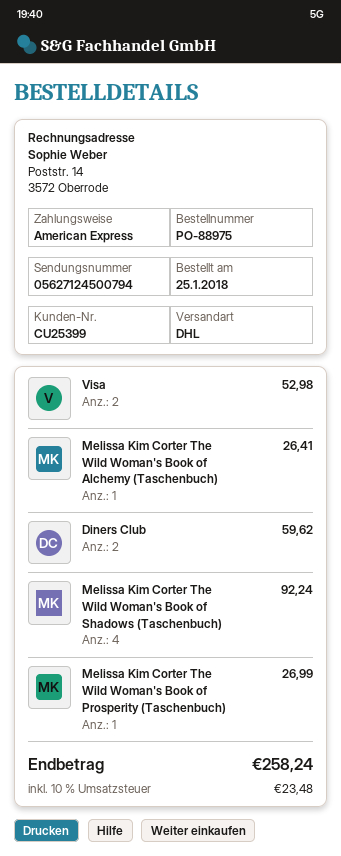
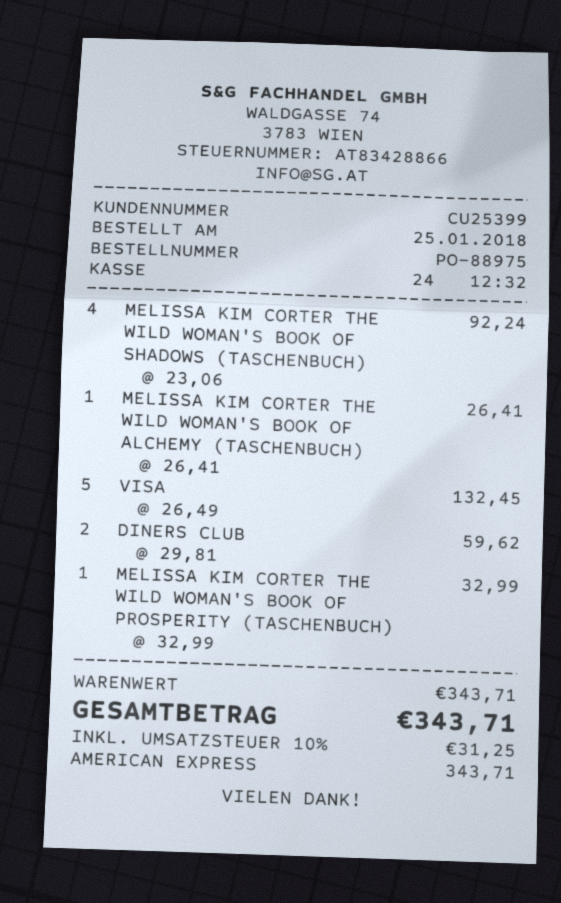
Visa: 2 for 52.98 -> 5 for 132.45
Melissa Kim Corter The Wild Woman's Book of Prosperity (Taschenbuch): 1 for 26.99 -> 1 for 32.99
tax: 10% = 23.48 -> 10% = 31.25
total: 258.24 -> 343.71

